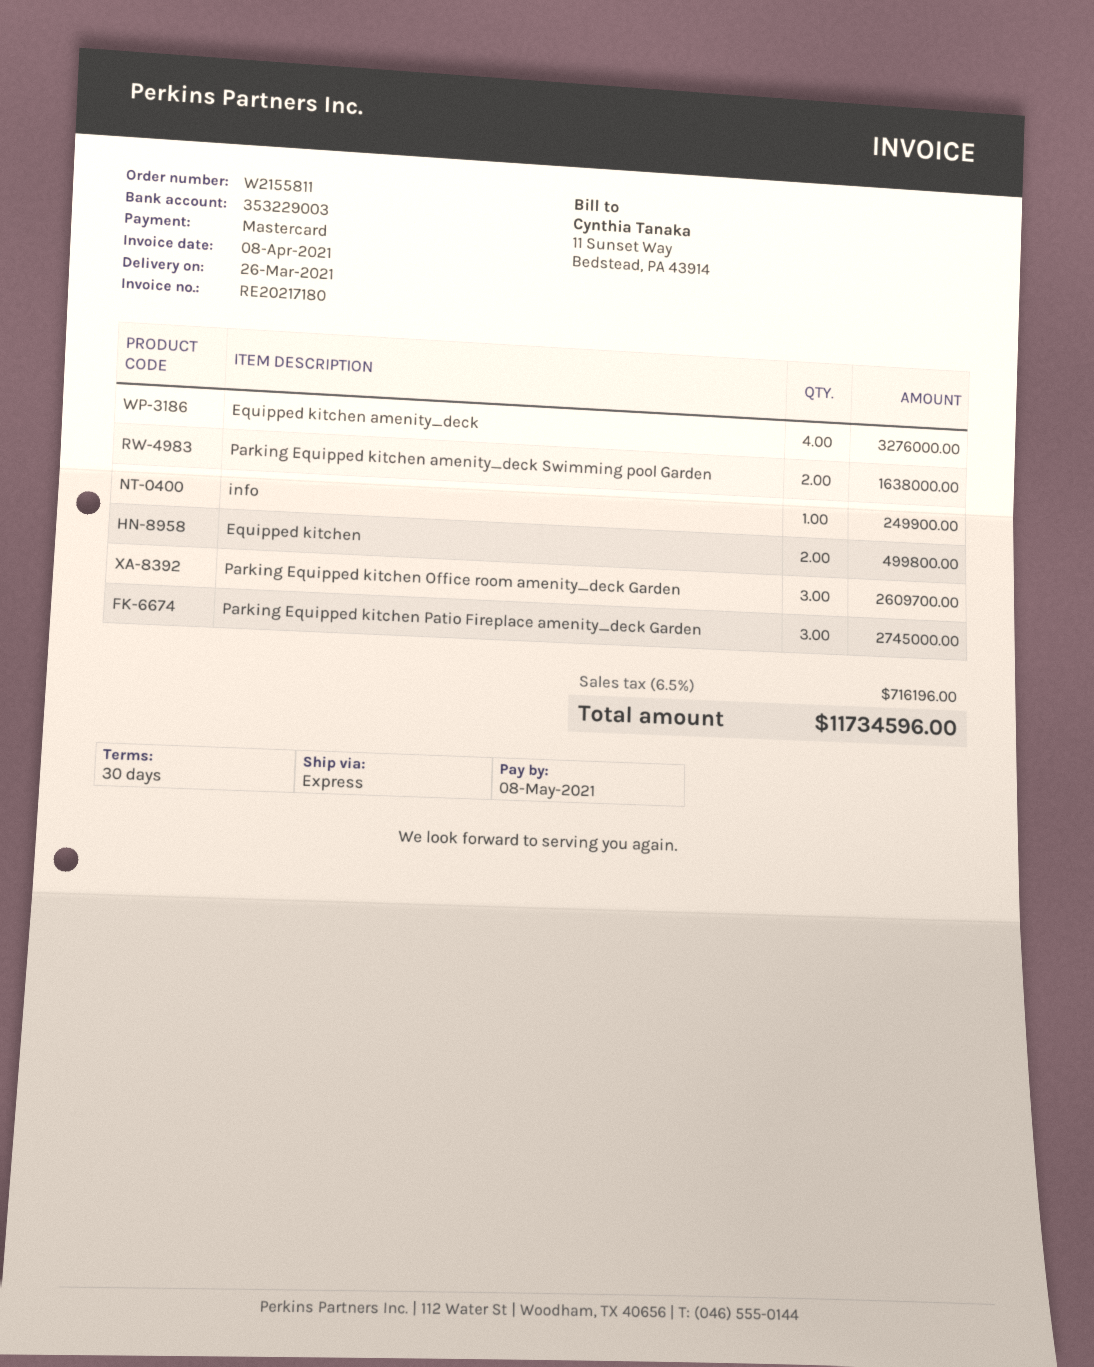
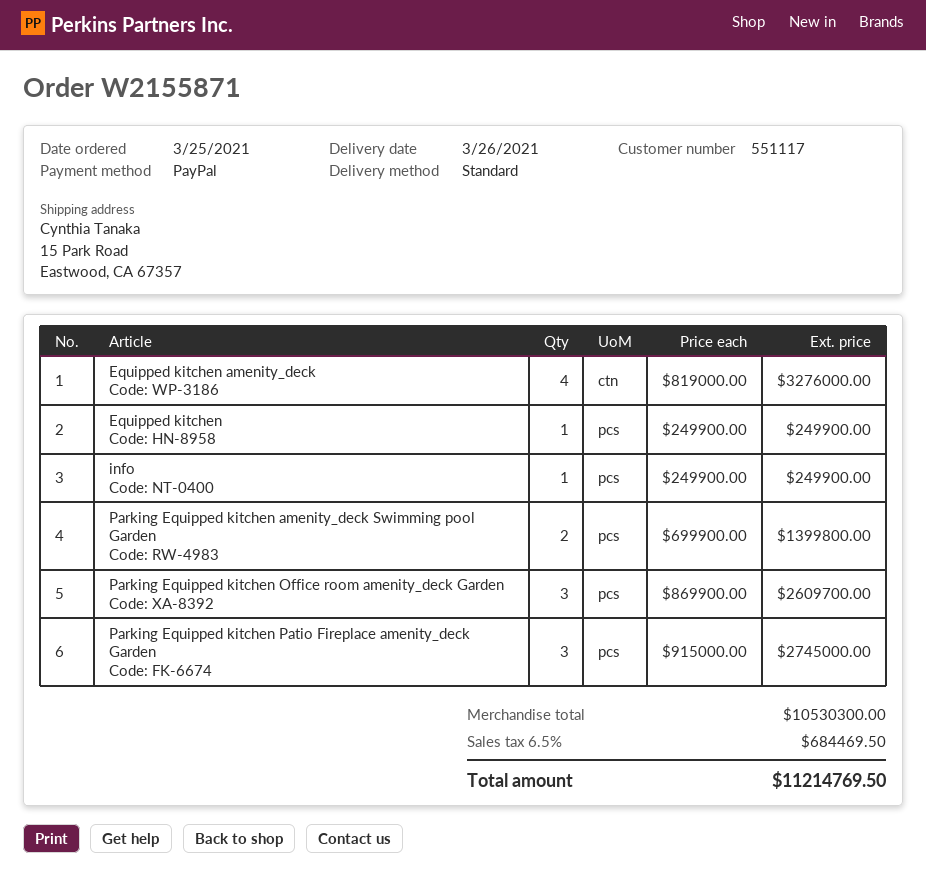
order number: W2155811 -> W2155871
payment method: Mastercard -> PayPal
shipping method: express -> standard
Parking Equipped kitchen amenity_deck Swimming pool Garden: 2 for 1638000.00 -> 2 for 1399800.00
Equipped kitchen: 2 for 499800.00 -> 1 for 249900.00
tax: 6.5% = 716196.00 -> 6.5% = 684469.50
total: 11734596.00 -> 11214769.50

